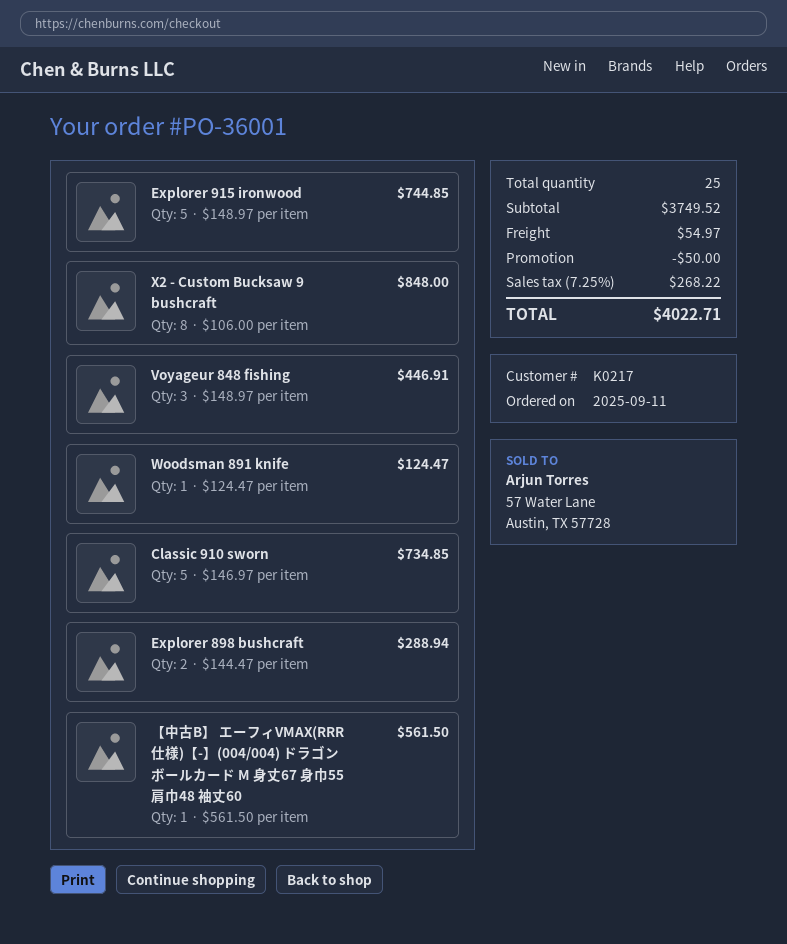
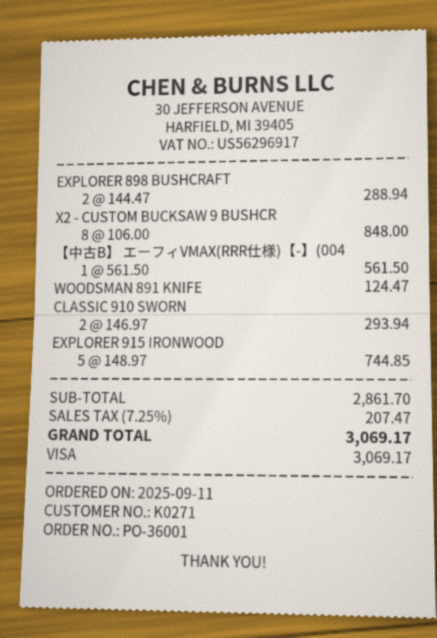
customer number: K0217 -> K0271
Voyageur 848 fishing: 3 x 148.97 = 446.91 -> none
Classic 910 sworn: 5 x 146.97 = 734.85 -> 2 x 146.97 = 293.94
subtotal: 3749.52 -> 2861.70
discount: 50.00 -> none
shipping: 54.97 -> none
tax: 7.25% = 268.22 -> 7.25% = 207.47
total: 4022.71 -> 3069.17

